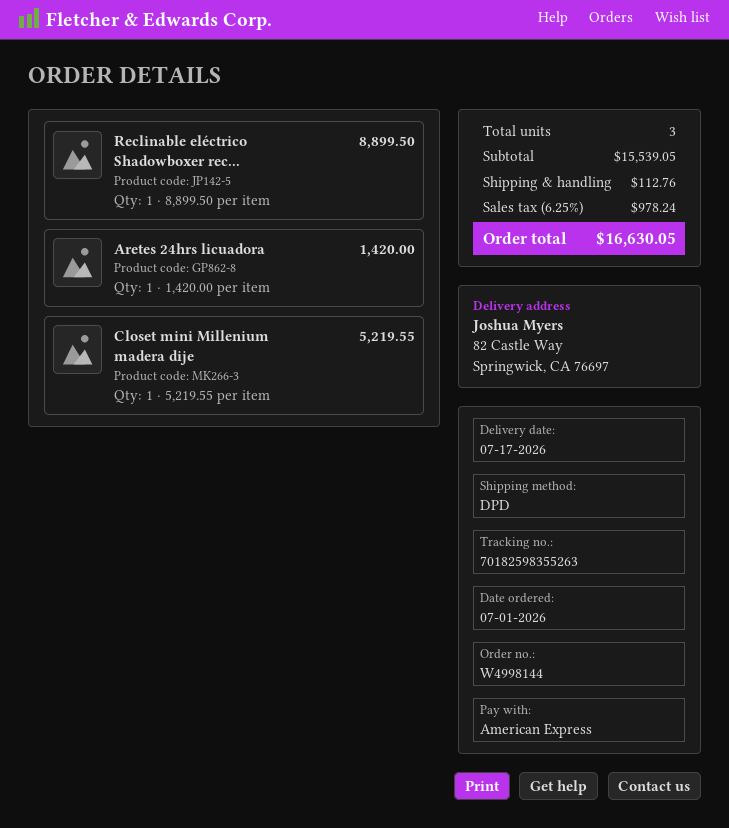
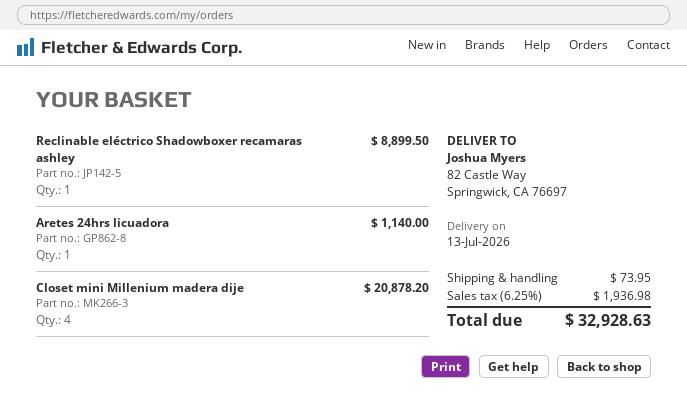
delivery date: 2026-07-17 -> 2026-07-13
Aretes 24hrs licuadora: 1 for 1420.00 -> 1 for 1140.00
Closet mini Millenium madera dije: 1 for 5219.55 -> 4 for 20878.20
shipping: 112.76 -> 73.95
tax: 6.25% = 978.24 -> 6.25% = 1936.98
total: 16630.05 -> 32928.63

